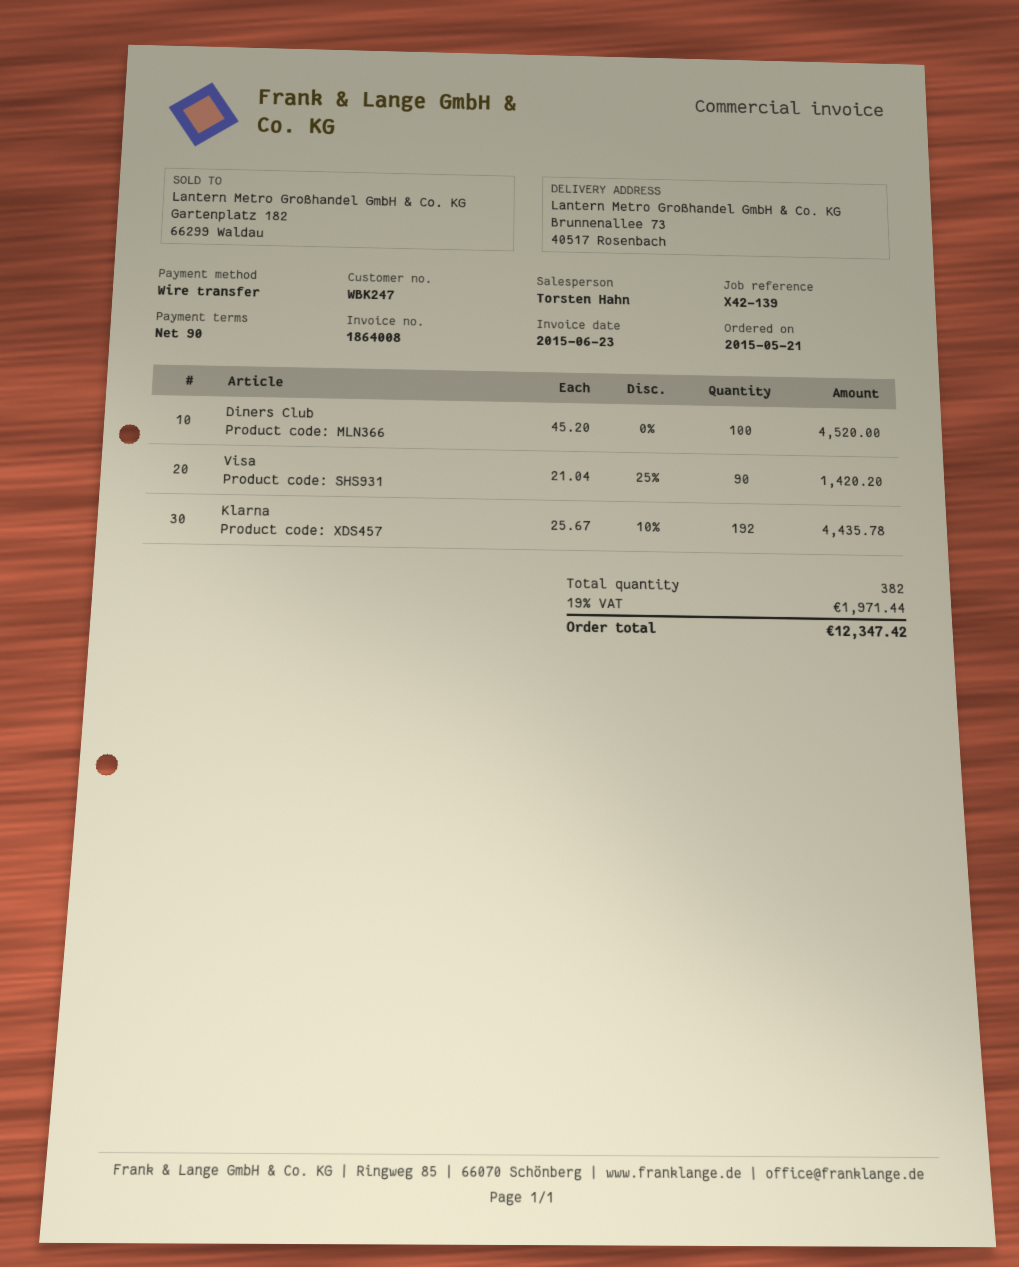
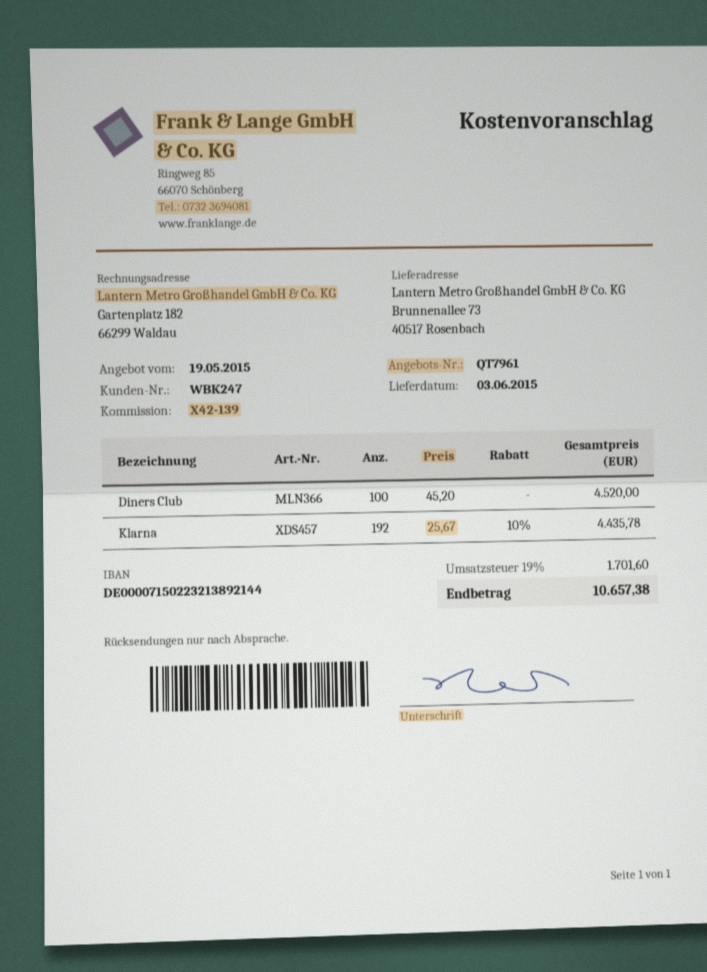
Visa: 90 x 21.04 - 25% = 1420.20 -> none
tax: 19% = 1971.44 -> 19% = 1701.60
total: 12347.42 -> 10657.38

